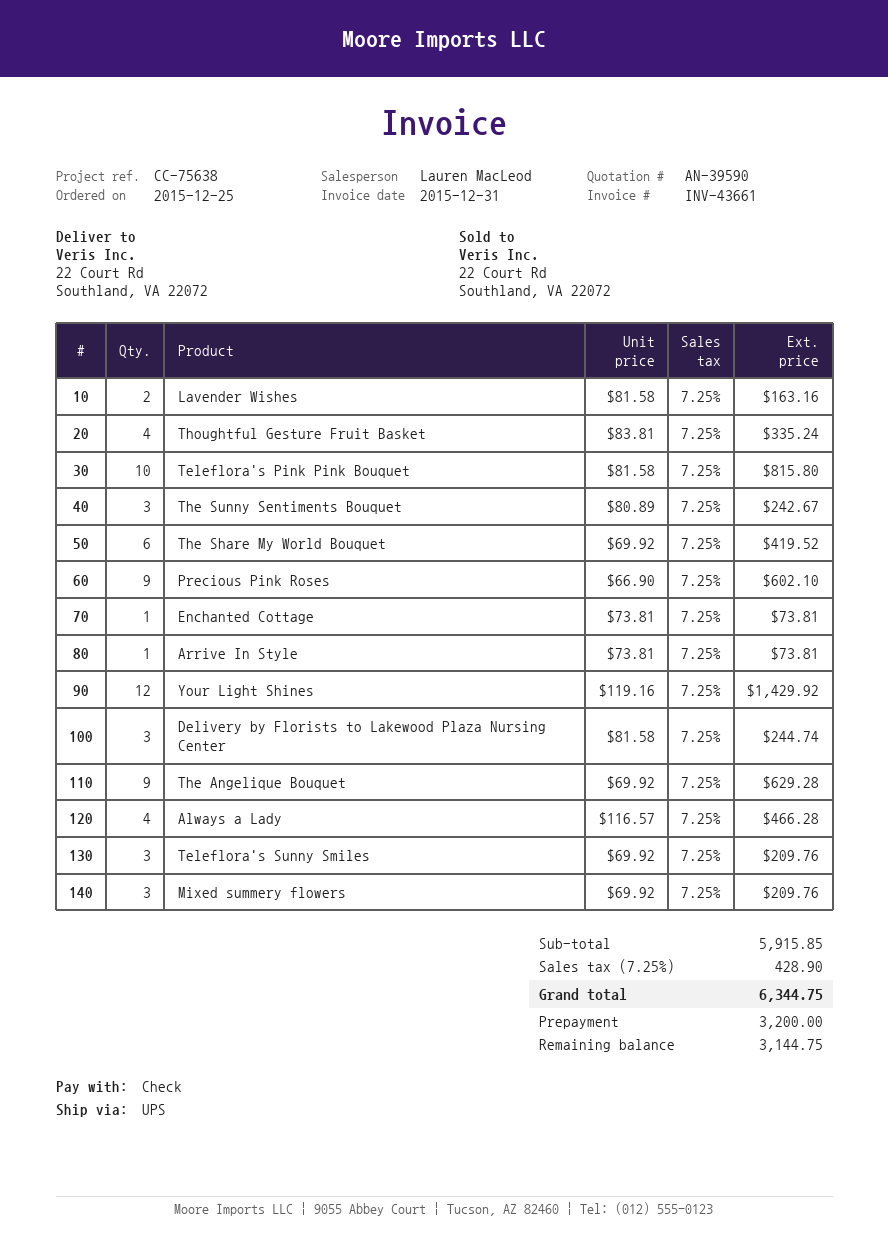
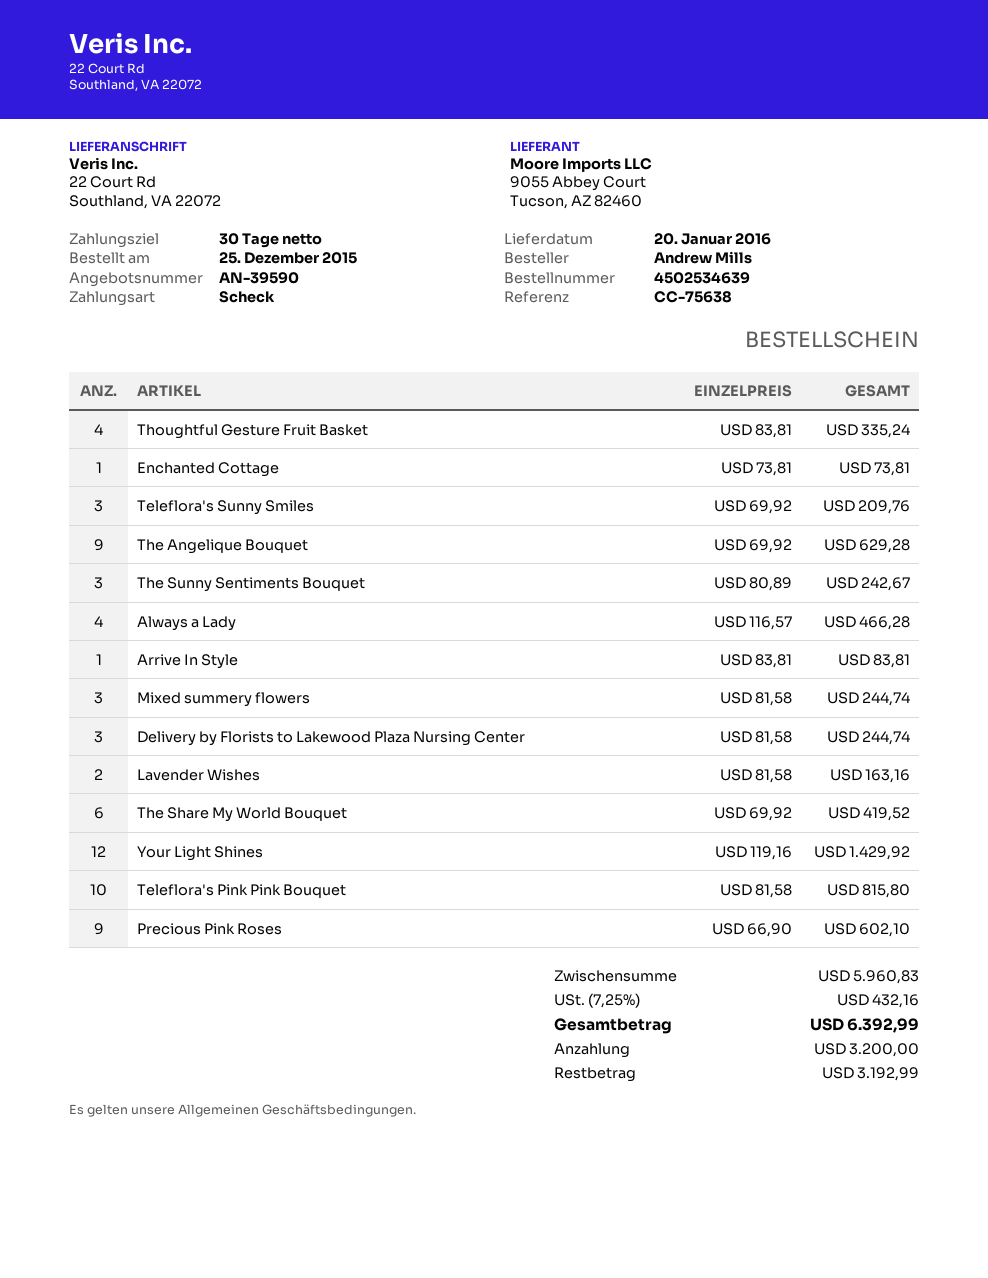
Arrive In Style: 1 x 73.81 = 73.81 -> 1 x 83.81 = 83.81
Mixed summery flowers: 3 x 69.92 = 209.76 -> 3 x 81.58 = 244.74
subtotal: 5915.85 -> 5960.83
tax: 7.25% = 428.90 -> 7.25% = 432.16
total: 6344.75 -> 6392.99
balance: 3144.75 -> 3192.99

